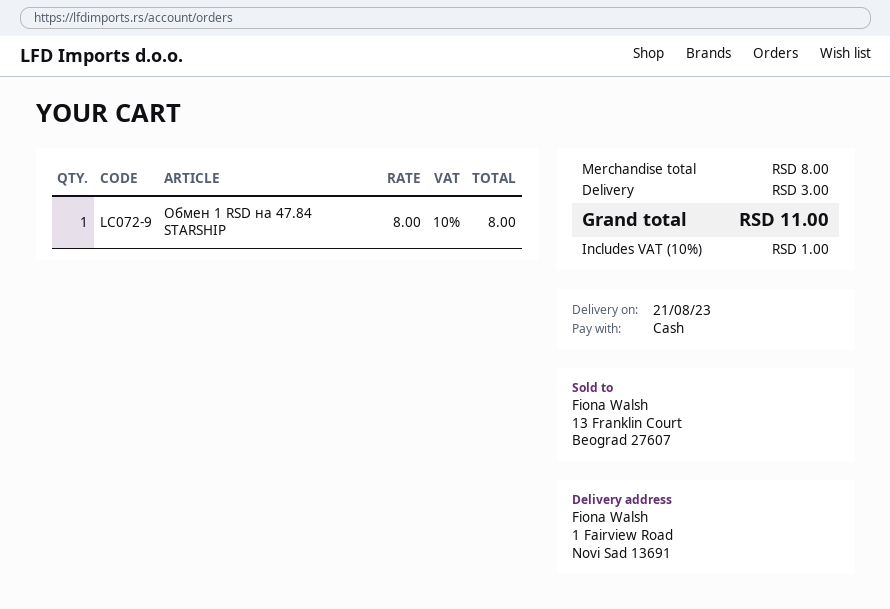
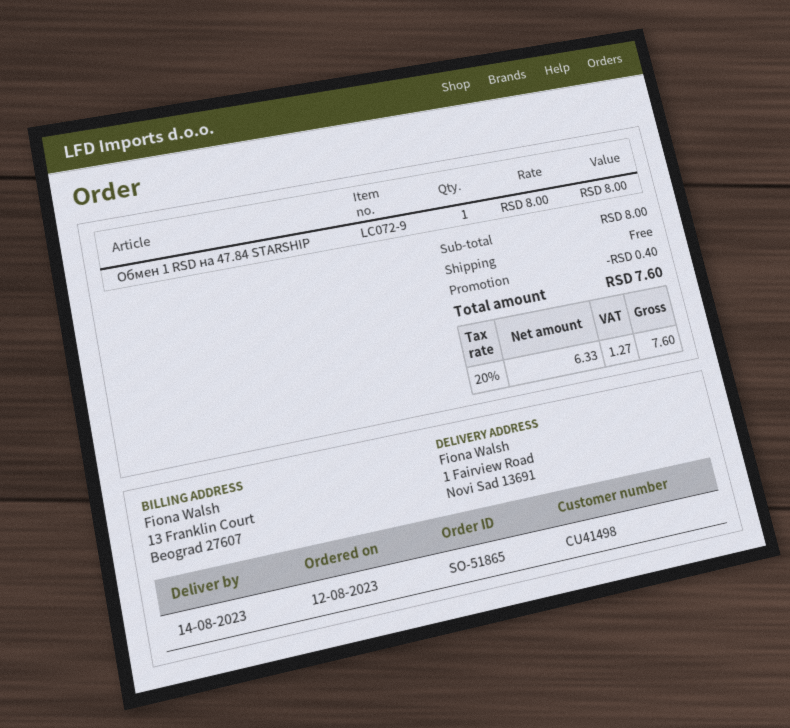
delivery date: 2023-08-21 -> 2023-08-14
discount: none -> 0.40
shipping: 3.00 -> 0.00
tax: 10% = 1.00 -> 20% = 1.27
total: 11.00 -> 7.60

